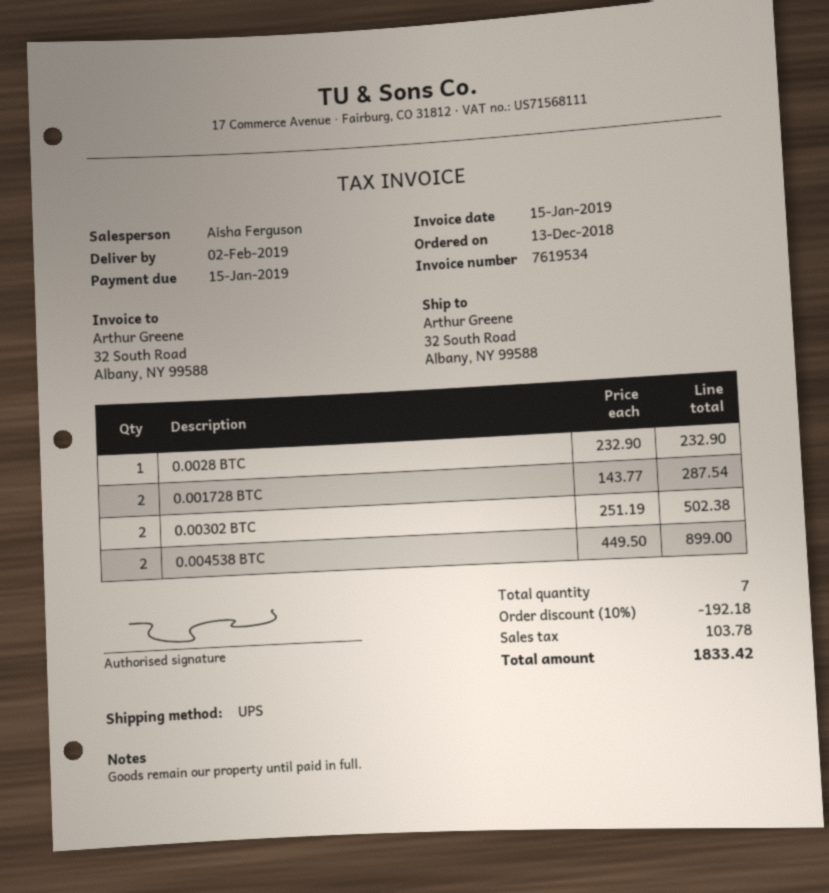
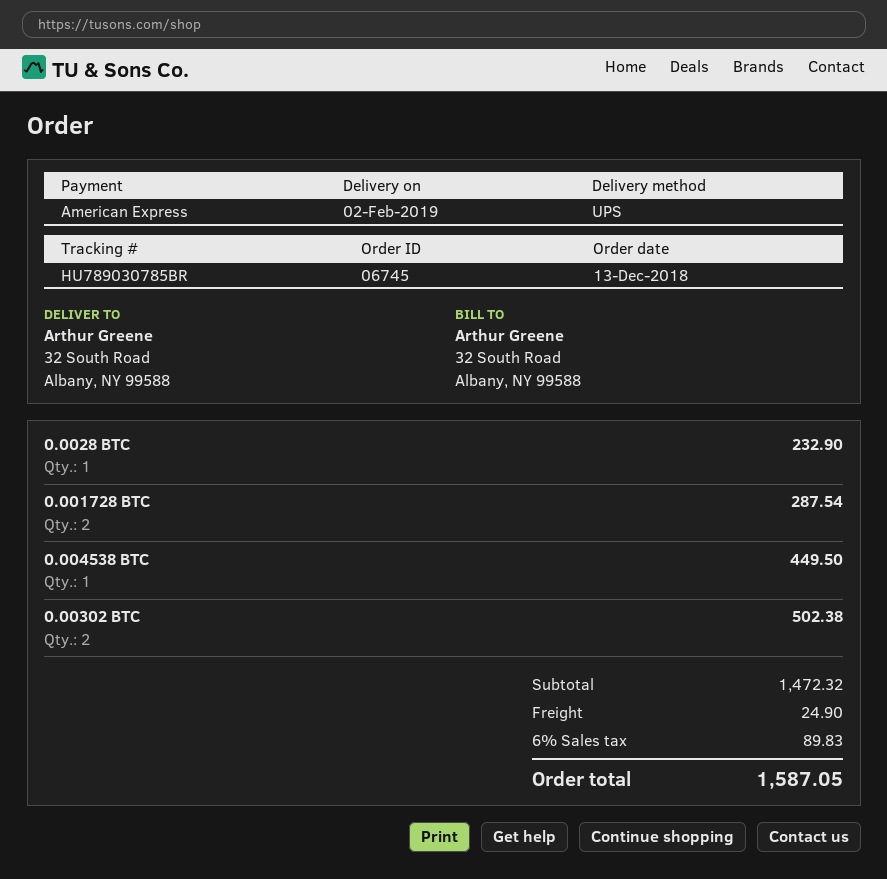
0.004538 BTC: 2 for 899.00 -> 1 for 449.50
discount: 10% = 192.18 -> none
shipping: none -> 24.90
tax: 103.78 -> 89.83
total: 1833.42 -> 1587.05

